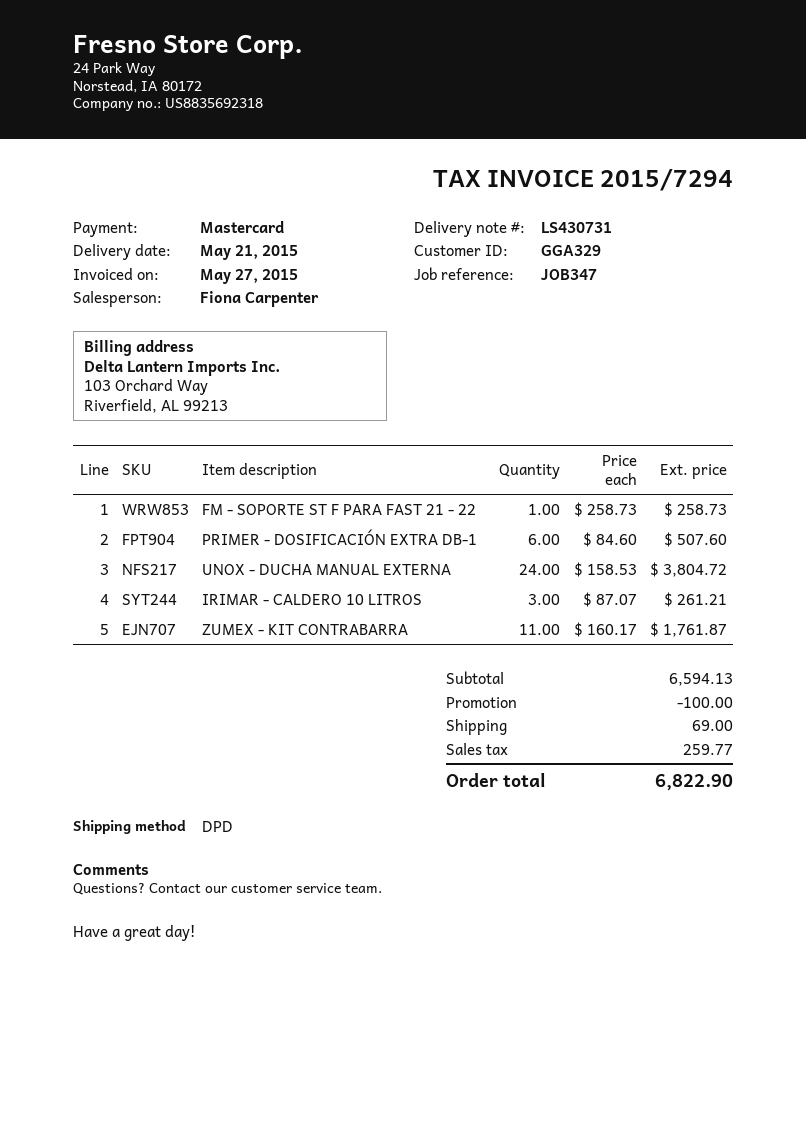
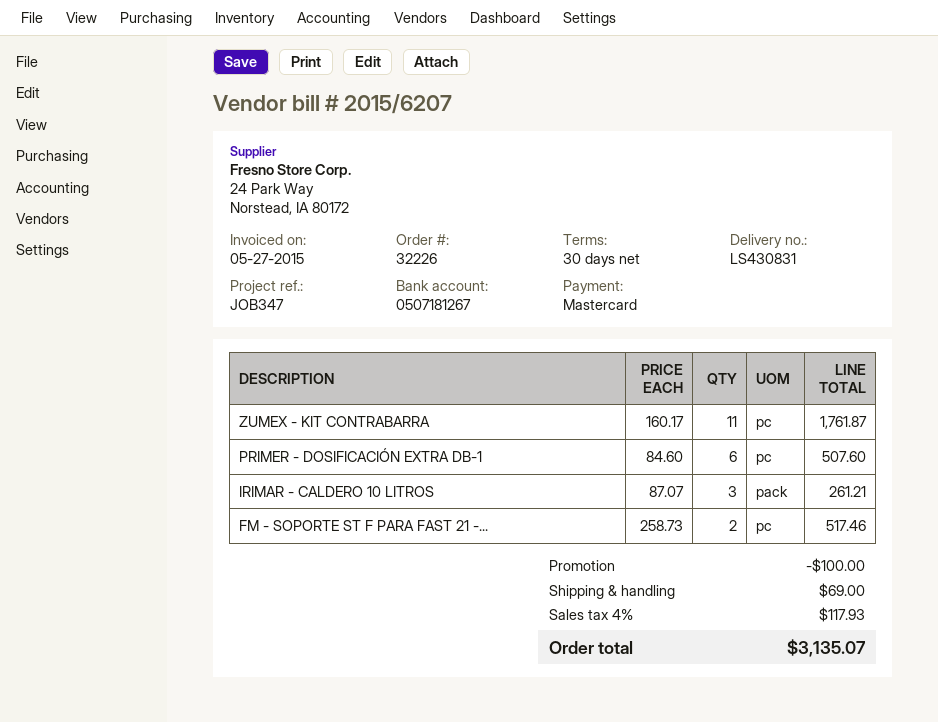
delivery note number: LS430731 -> LS430831
invoice number: 2015/7294 -> 2015/6207
FM - SOPORTE ST F PARA FAST 21 - 22: 1 x 258.73 = 258.73 -> 2 x 258.73 = 517.46
UNOX - DUCHA MANUAL EXTERNA: 24 x 158.53 = 3804.72 -> none
tax: 259.77 -> 117.93
total: 6822.90 -> 3135.07

